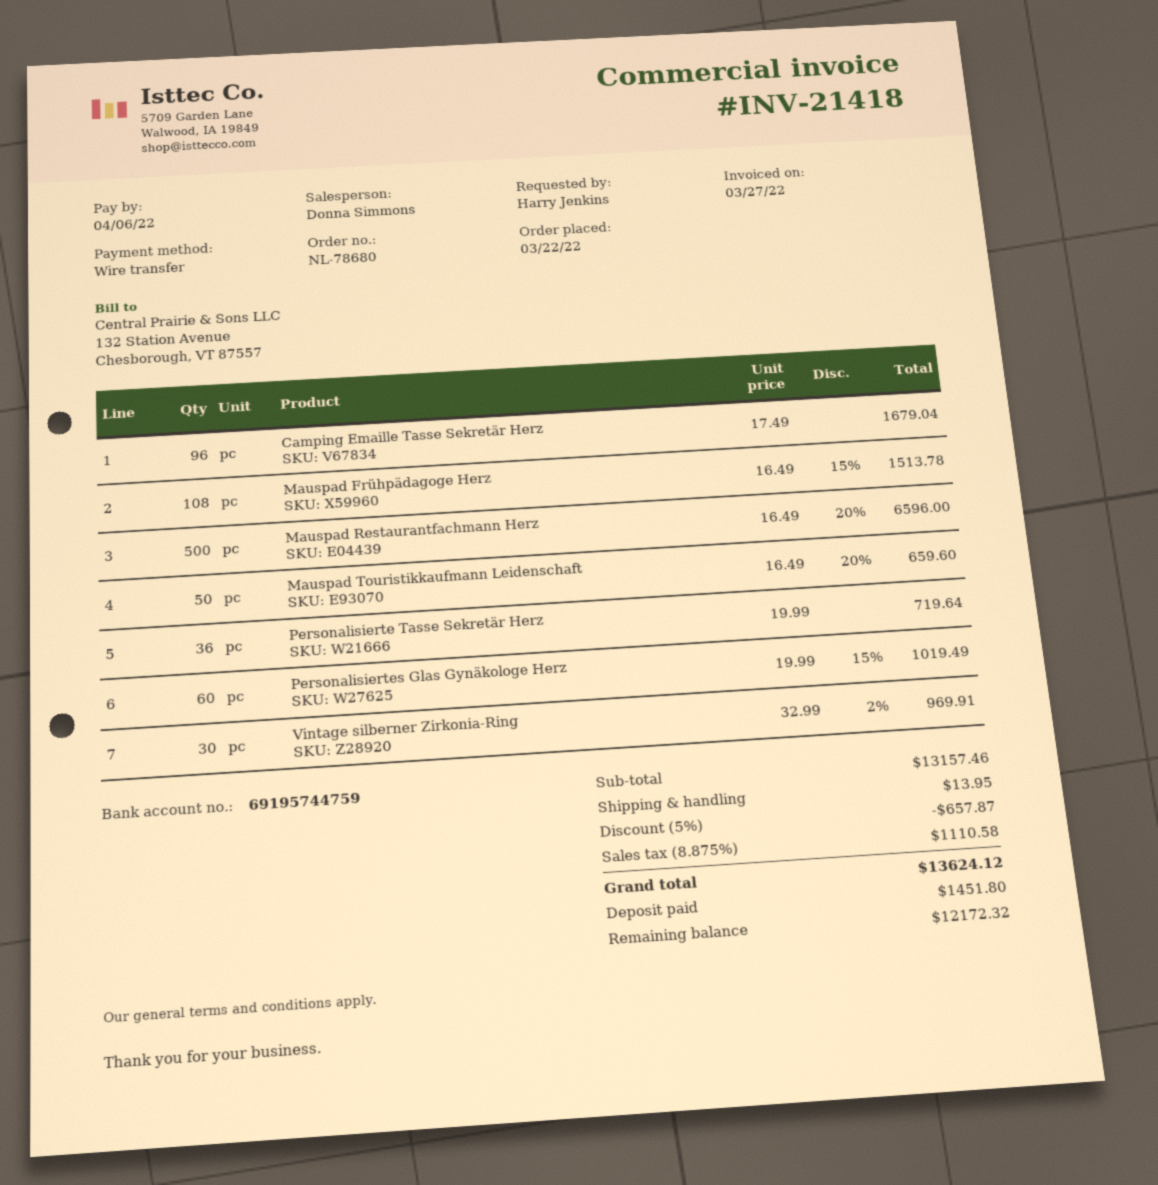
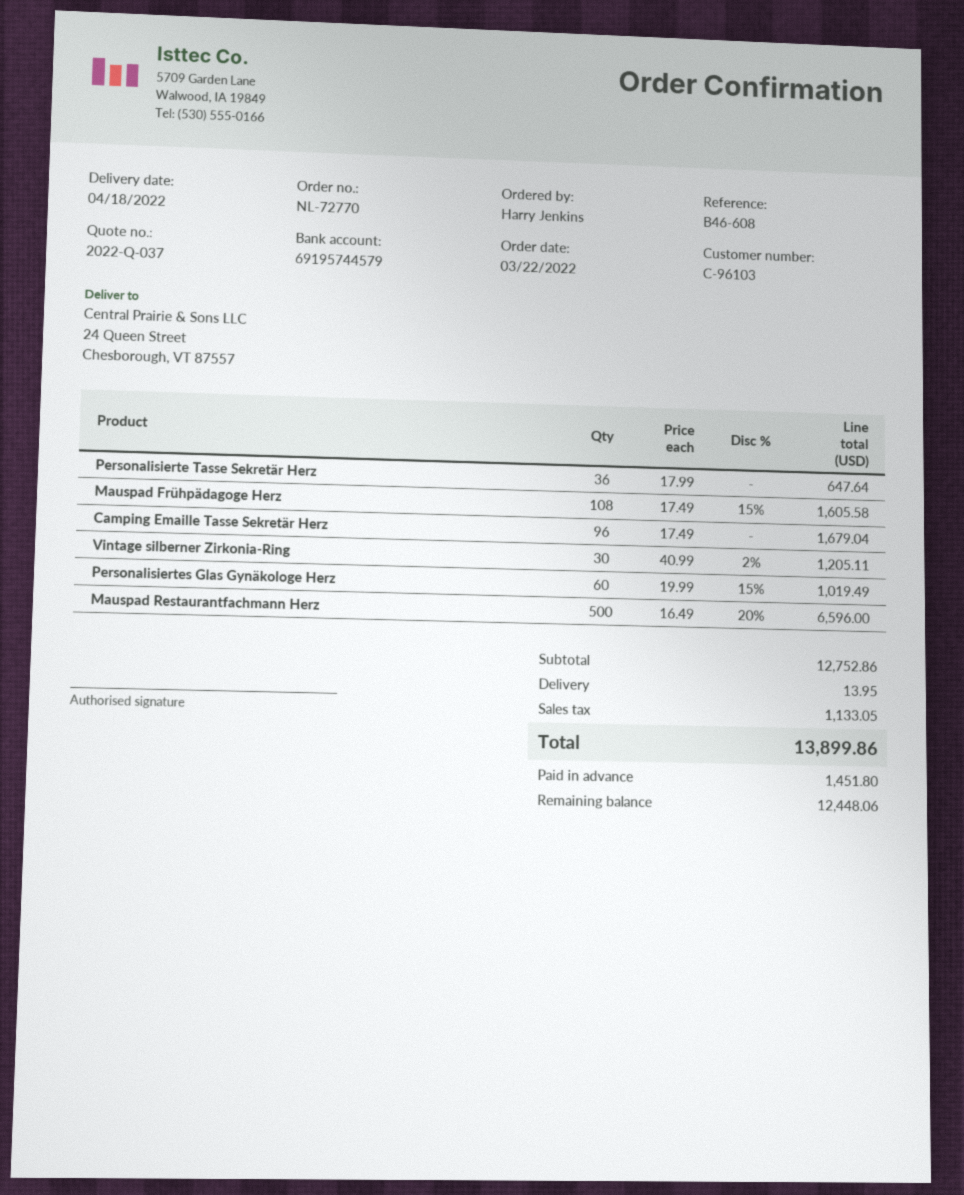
order number: NL-78680 -> NL-72770
bank account: 69195744759 -> 69195744579
Mauspad Frühpädagoge Herz: 108 x 16.49 - 15% = 1513.78 -> 108 x 17.49 - 15% = 1605.58
Mauspad Touristikkaufmann Leidenschaft: 50 x 16.49 - 20% = 659.60 -> none
Personalisierte Tasse Sekretär Herz: 36 x 19.99 = 719.64 -> 36 x 17.99 = 647.64
Vintage silberner Zirkonia-Ring: 30 x 32.99 - 2% = 969.91 -> 30 x 40.99 - 2% = 1205.11
subtotal: 13157.46 -> 12752.86
discount: 5% = 657.87 -> none
tax: 1110.58 -> 1133.05
total: 13624.12 -> 13899.86
balance: 12172.32 -> 12448.06

